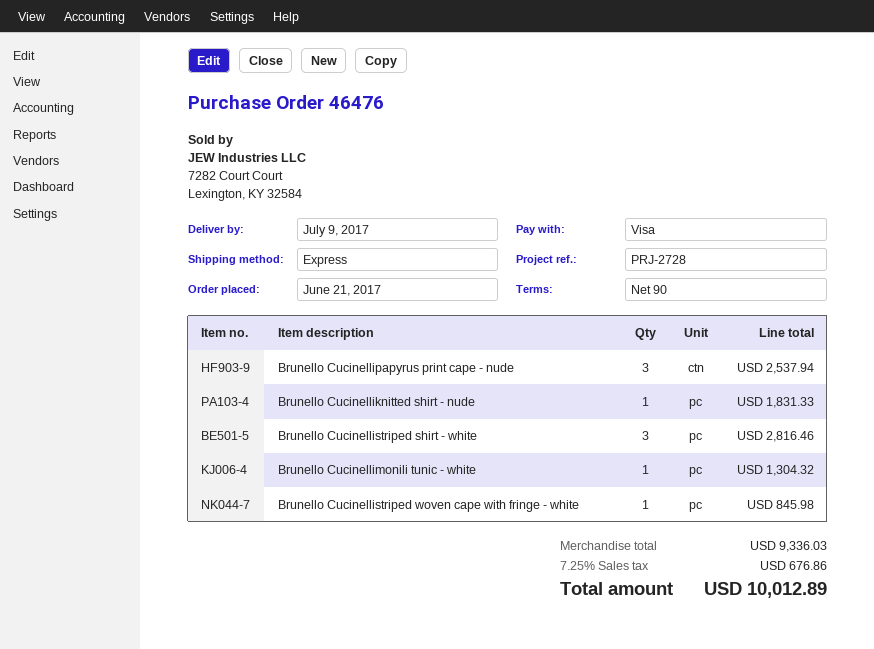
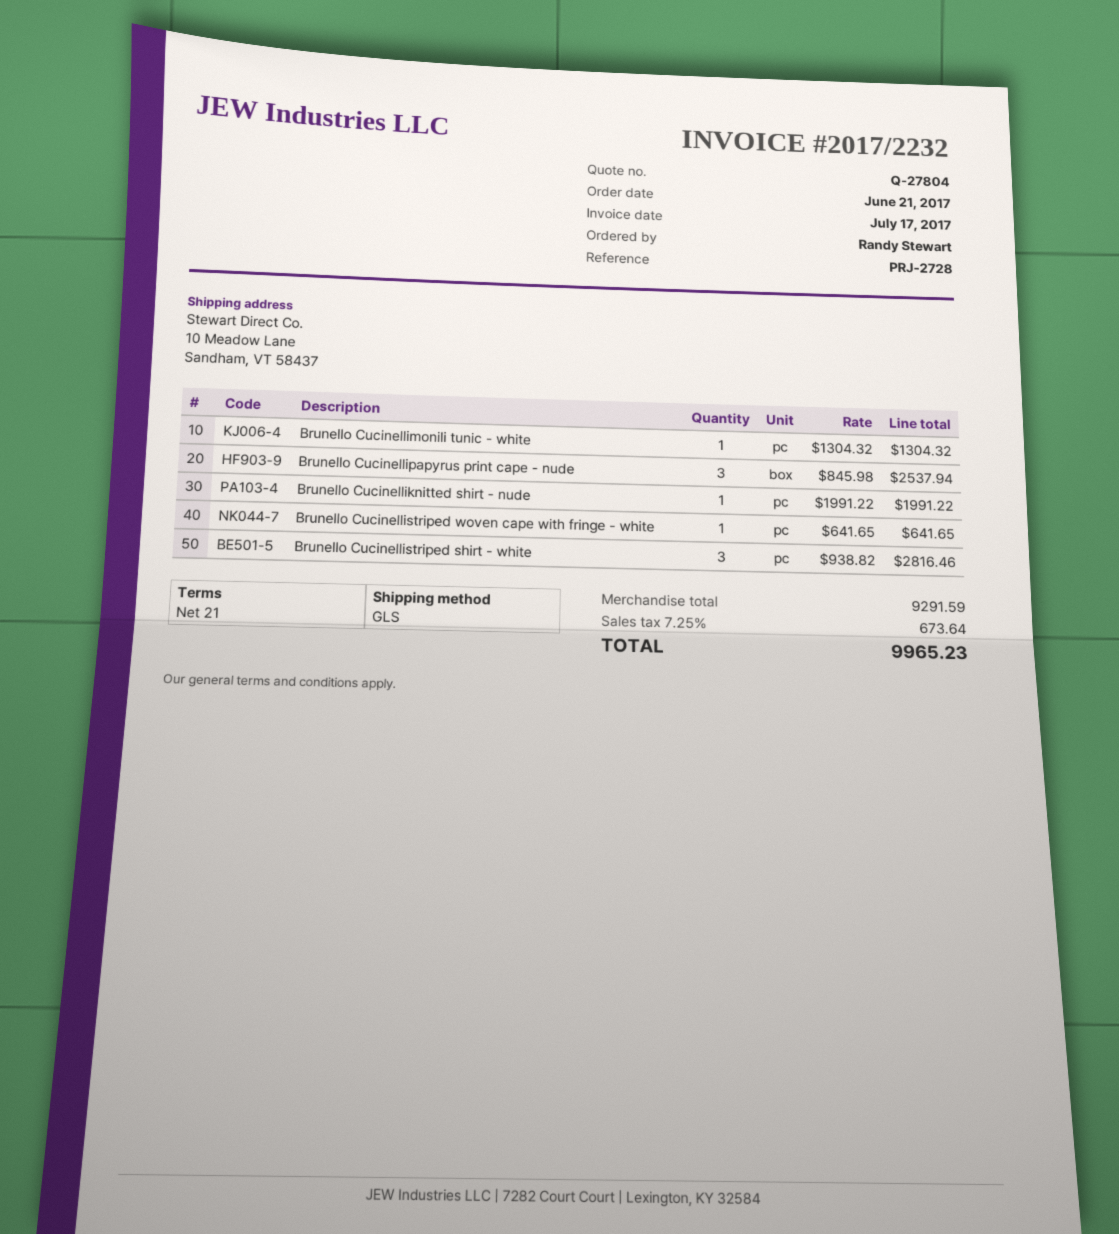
payment terms: 90 days -> 21 days
shipping method: express -> GLS
Brunello Cucinelliknitted shirt - nude: 1 for 1831.33 -> 1 for 1991.22
Brunello Cucinellistriped woven cape with fringe - white: 1 for 845.98 -> 1 for 641.65
subtotal: 9336.03 -> 9291.59
tax: 7.25% = 676.86 -> 7.25% = 673.64
total: 10012.89 -> 9965.23

